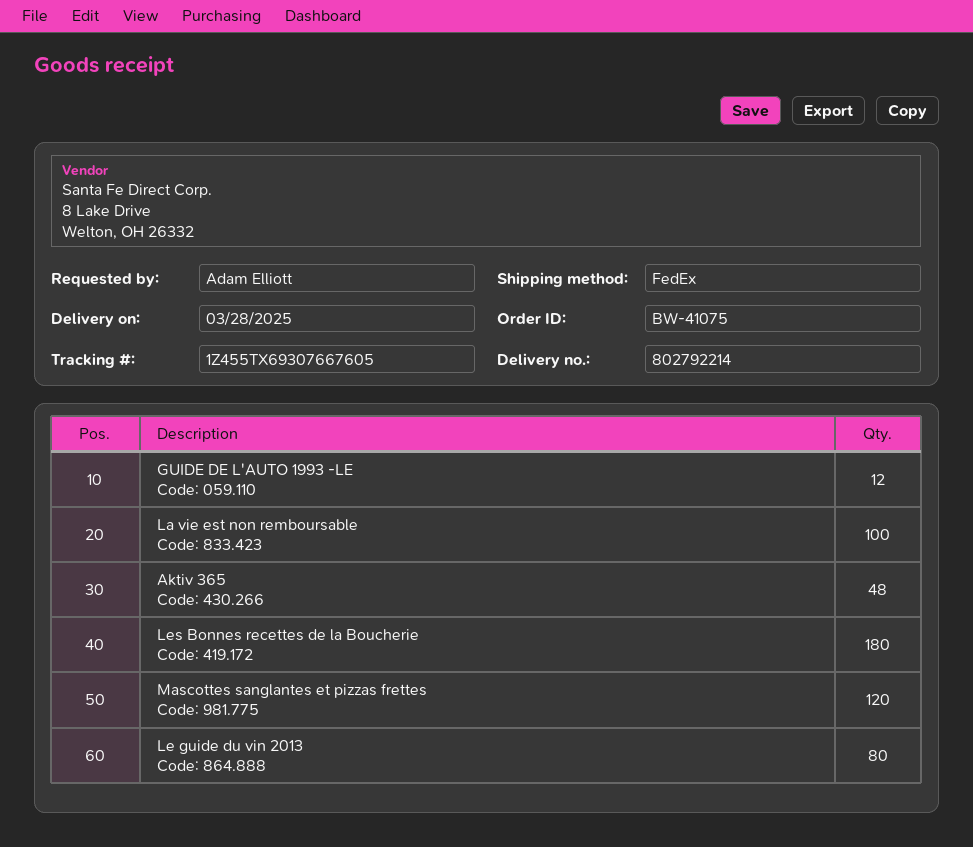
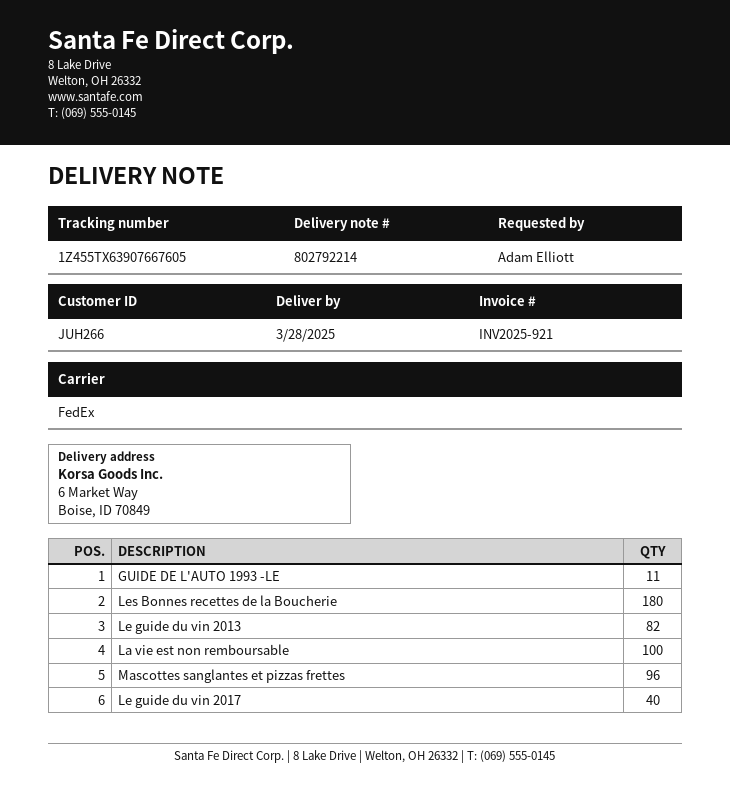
tracking number: 1Z455TX69307667605 -> 1Z455TX63907667605
GUIDE DE L'AUTO 1993 -LE: 12 -> 11
Aktiv 365: 48 -> none
Mascottes sanglantes et pizzas frettes: 120 -> 96
Le guide du vin 2013: 80 -> 82
Le guide du vin 2017: none -> 40

